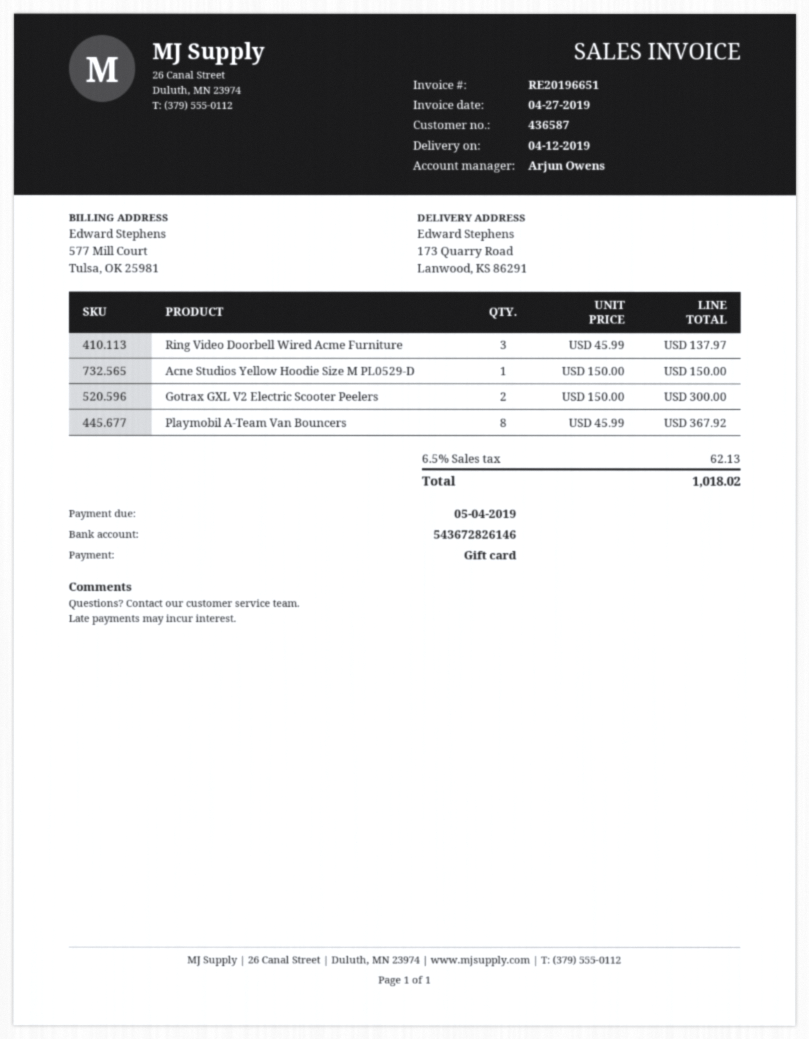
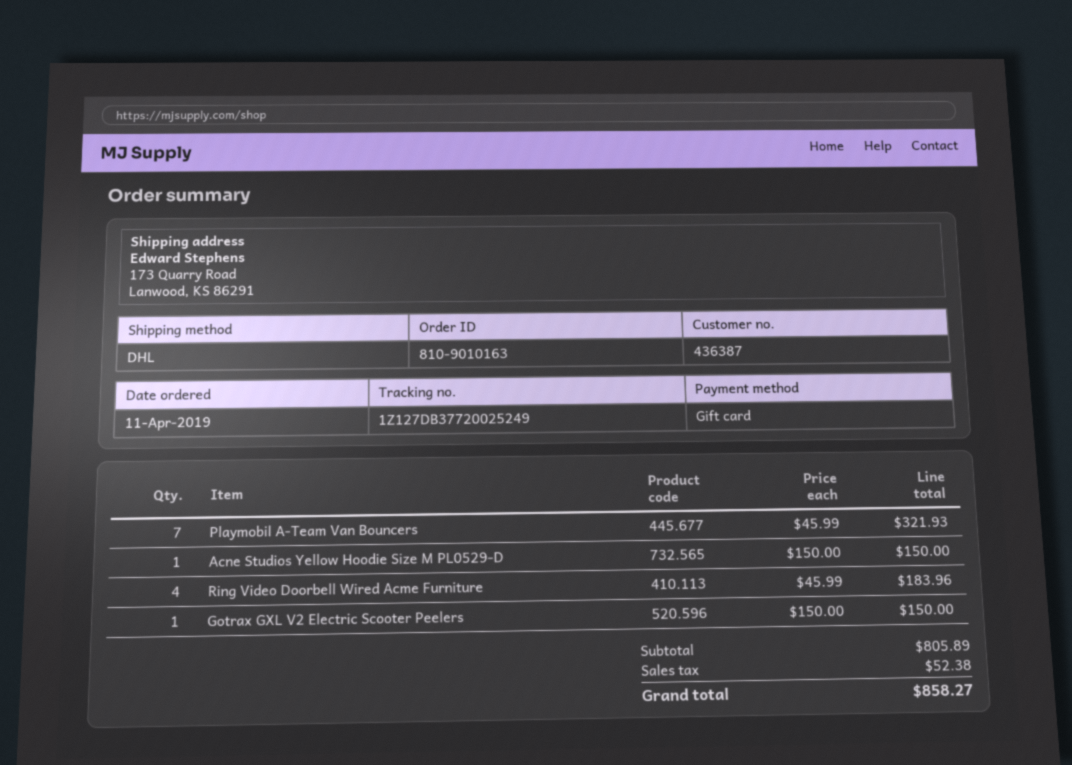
customer number: 436587 -> 436387
Ring Video Doorbell Wired Acme Furniture: 3 x 45.99 = 137.97 -> 4 x 45.99 = 183.96
Gotrax GXL V2 Electric Scooter Peelers: 2 x 150.00 = 300.00 -> 1 x 150.00 = 150.00
Playmobil A-Team Van Bouncers: 8 x 45.99 = 367.92 -> 7 x 45.99 = 321.93
tax: 62.13 -> 52.38
total: 1018.02 -> 858.27

